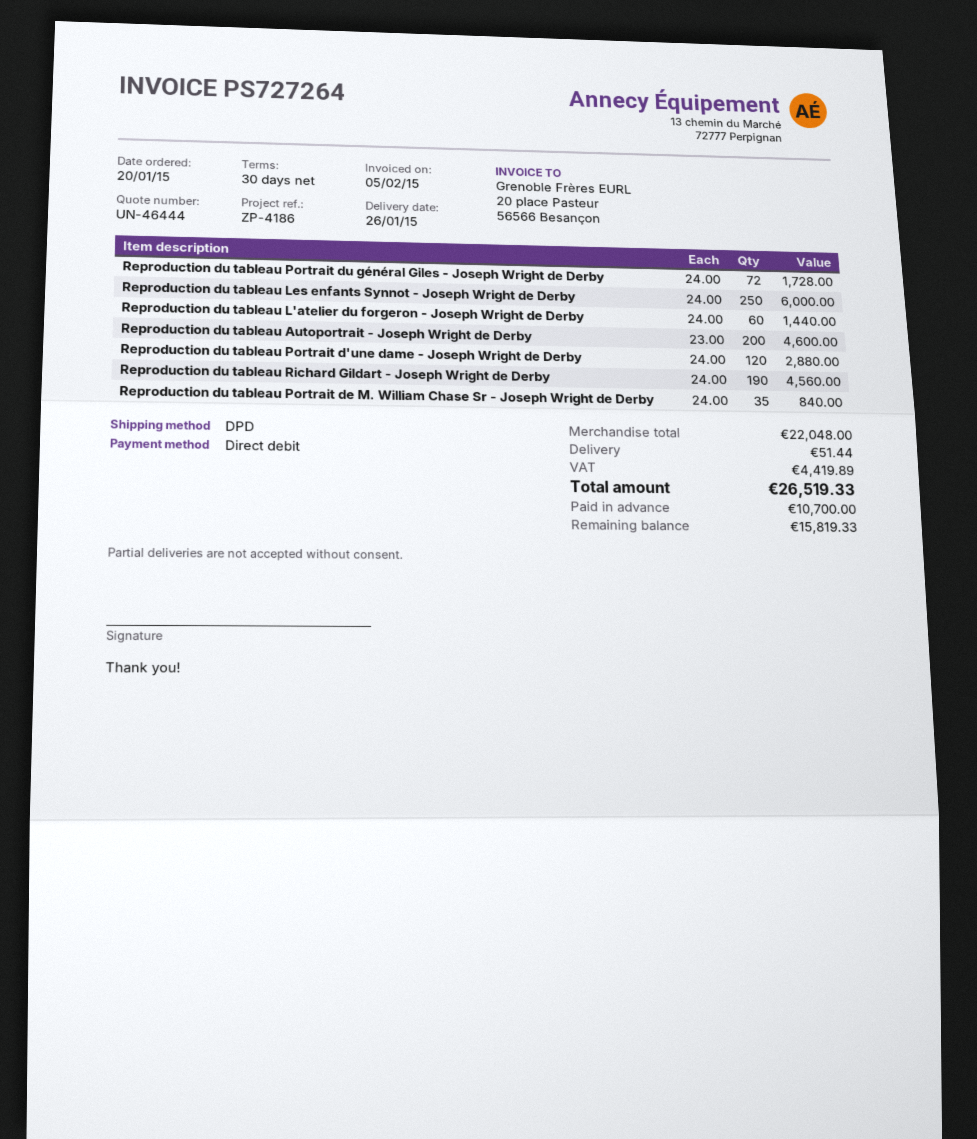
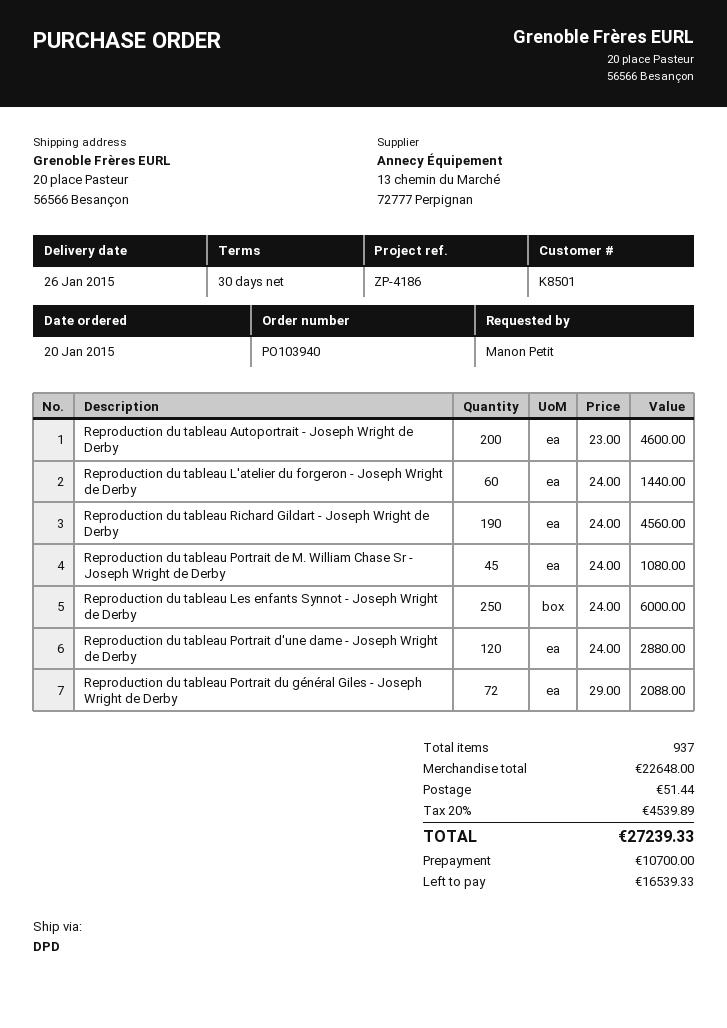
Reproduction du tableau Portrait du général Giles - Joseph Wright de Derby: 72 x 24.00 = 1728.00 -> 72 x 29.00 = 2088.00
Reproduction du tableau Portrait de M. William Chase Sr - Joseph Wright de Derby: 35 x 24.00 = 840.00 -> 45 x 24.00 = 1080.00
subtotal: 22048.00 -> 22648.00
tax: 4419.89 -> 4539.89
total: 26519.33 -> 27239.33
balance: 15819.33 -> 16539.33

